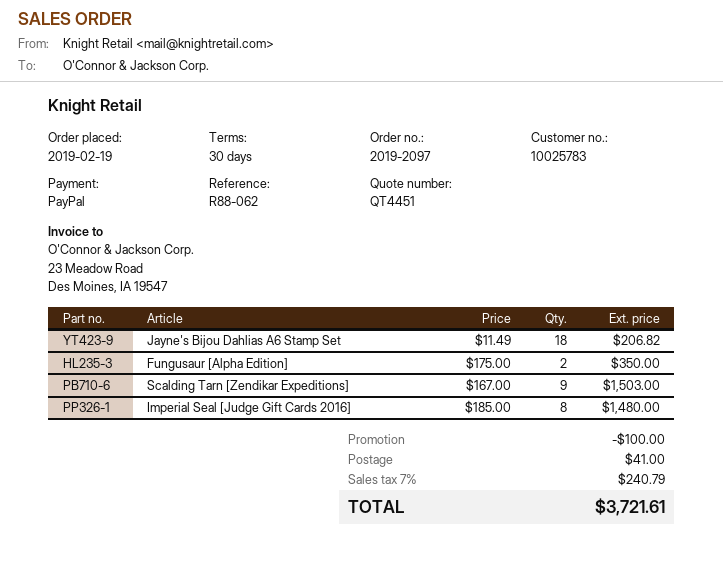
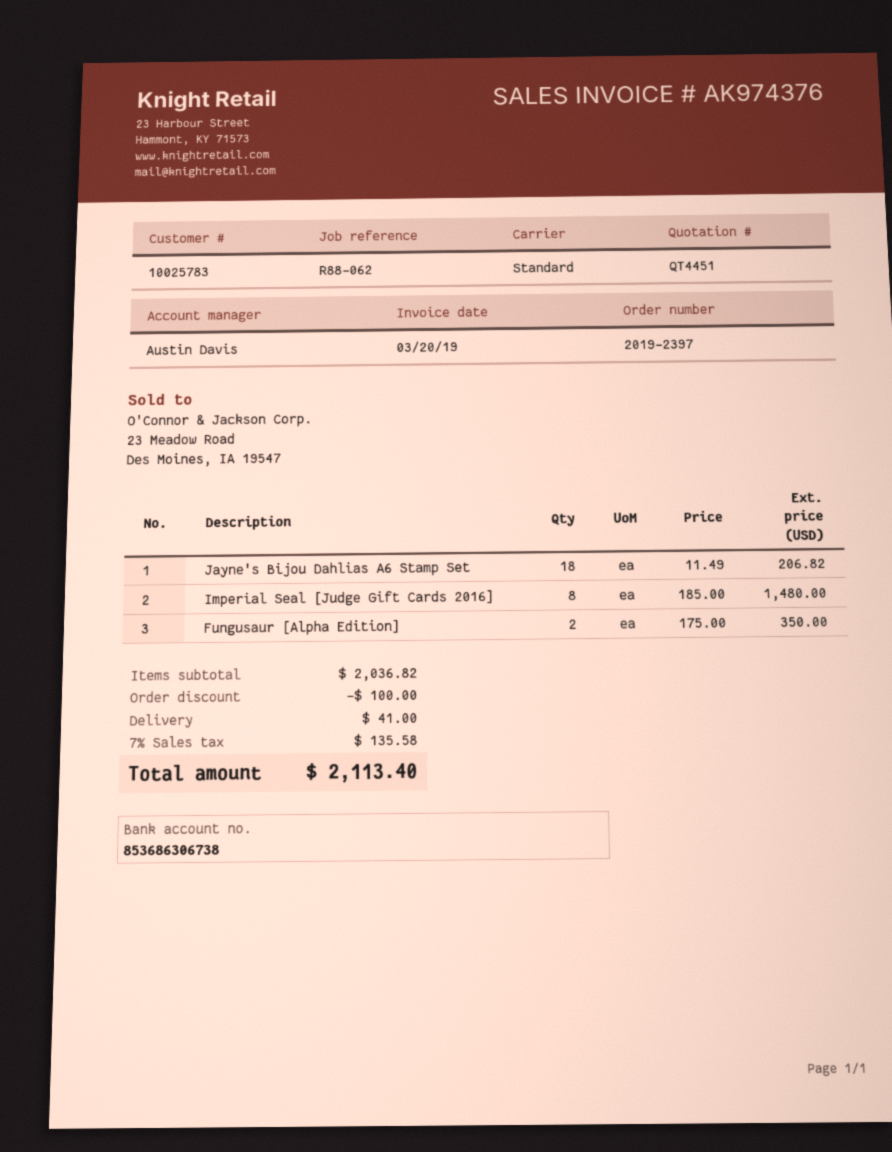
order number: 2019-2097 -> 2019-2397
Scalding Tarn [Zendikar Expeditions]: 9 x 167.00 = 1503.00 -> none
tax: 7% = 240.79 -> 7% = 135.58
total: 3721.61 -> 2113.40

